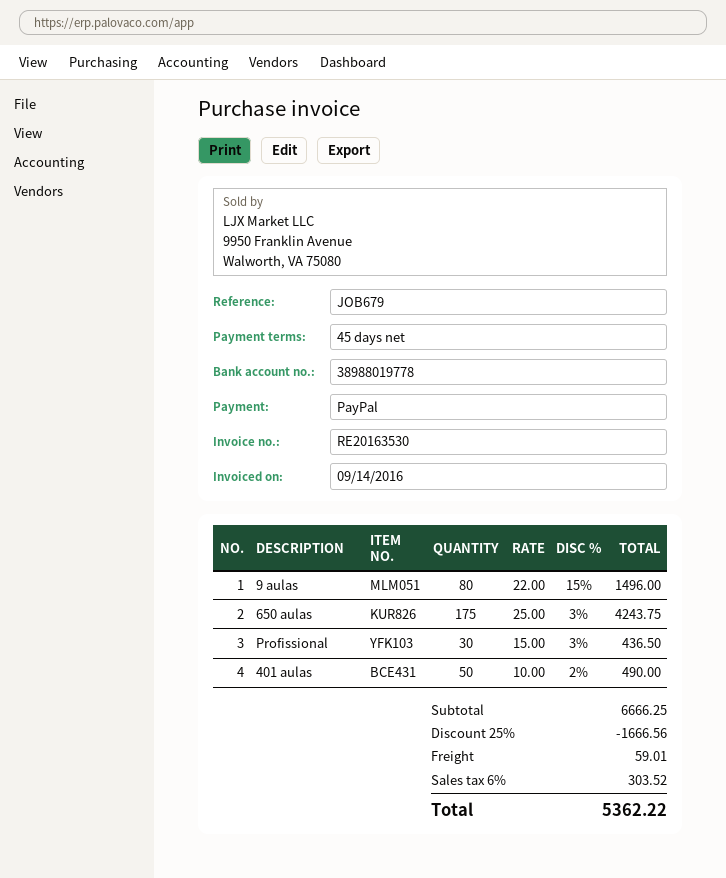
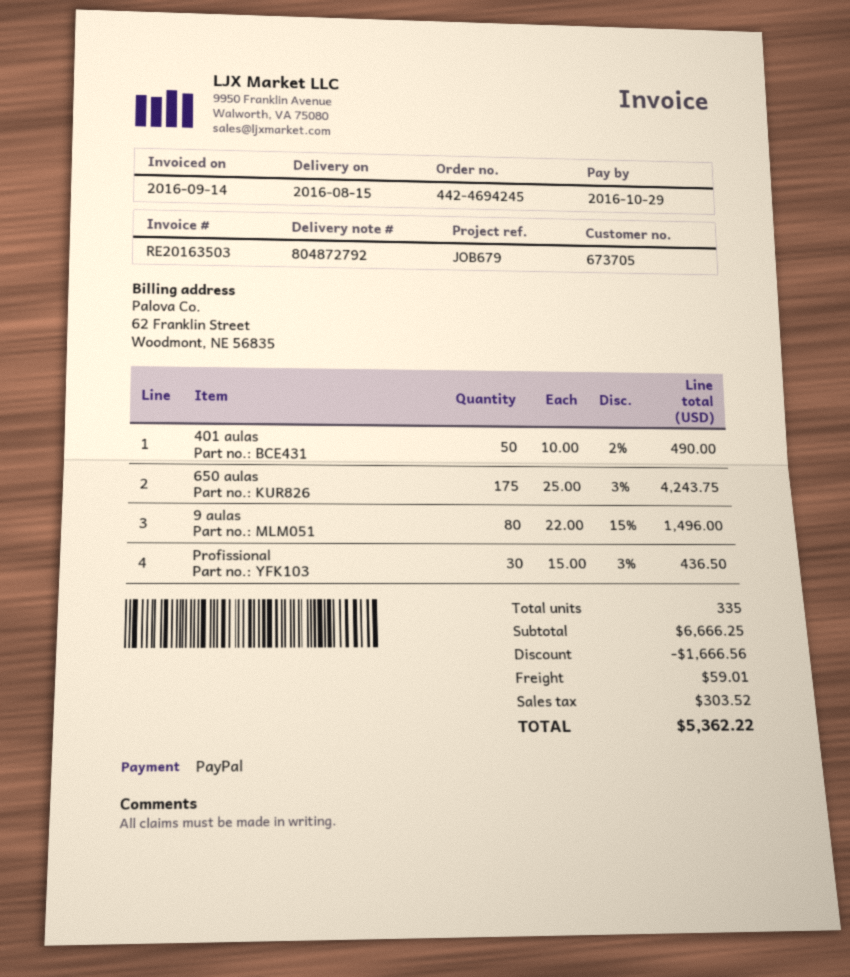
invoice number: RE20163530 -> RE20163503

